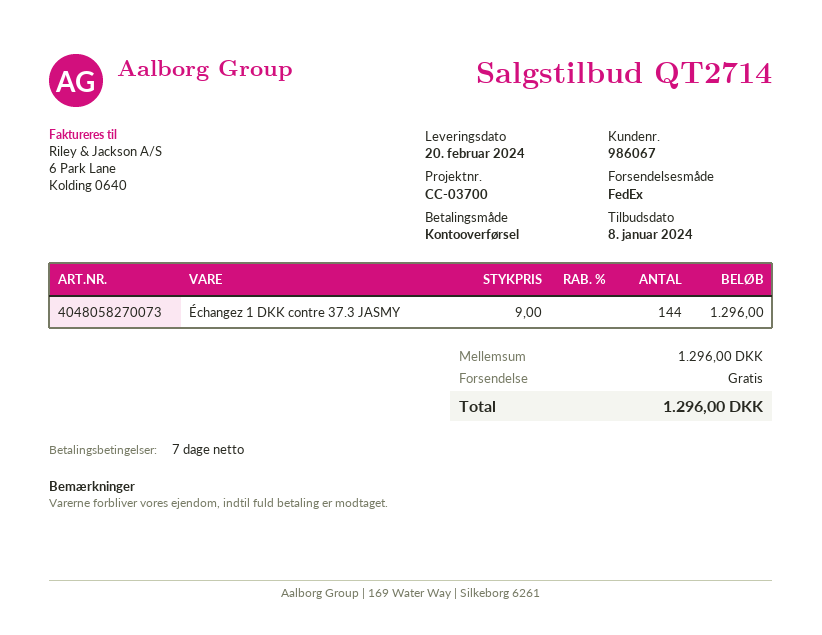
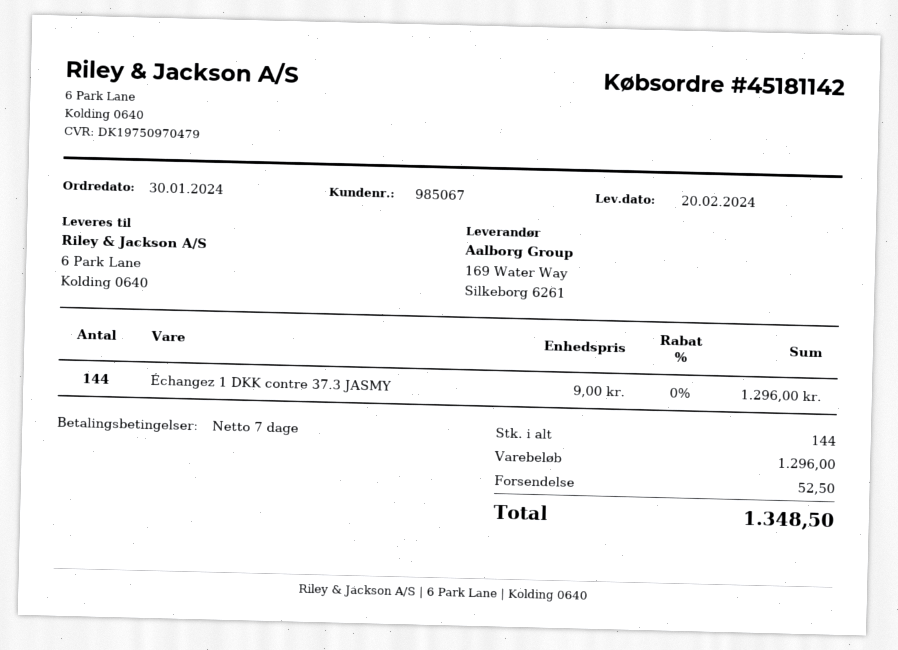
customer number: 986067 -> 985067
shipping: 0.00 -> 52.50
total: 1296.00 -> 1348.50

